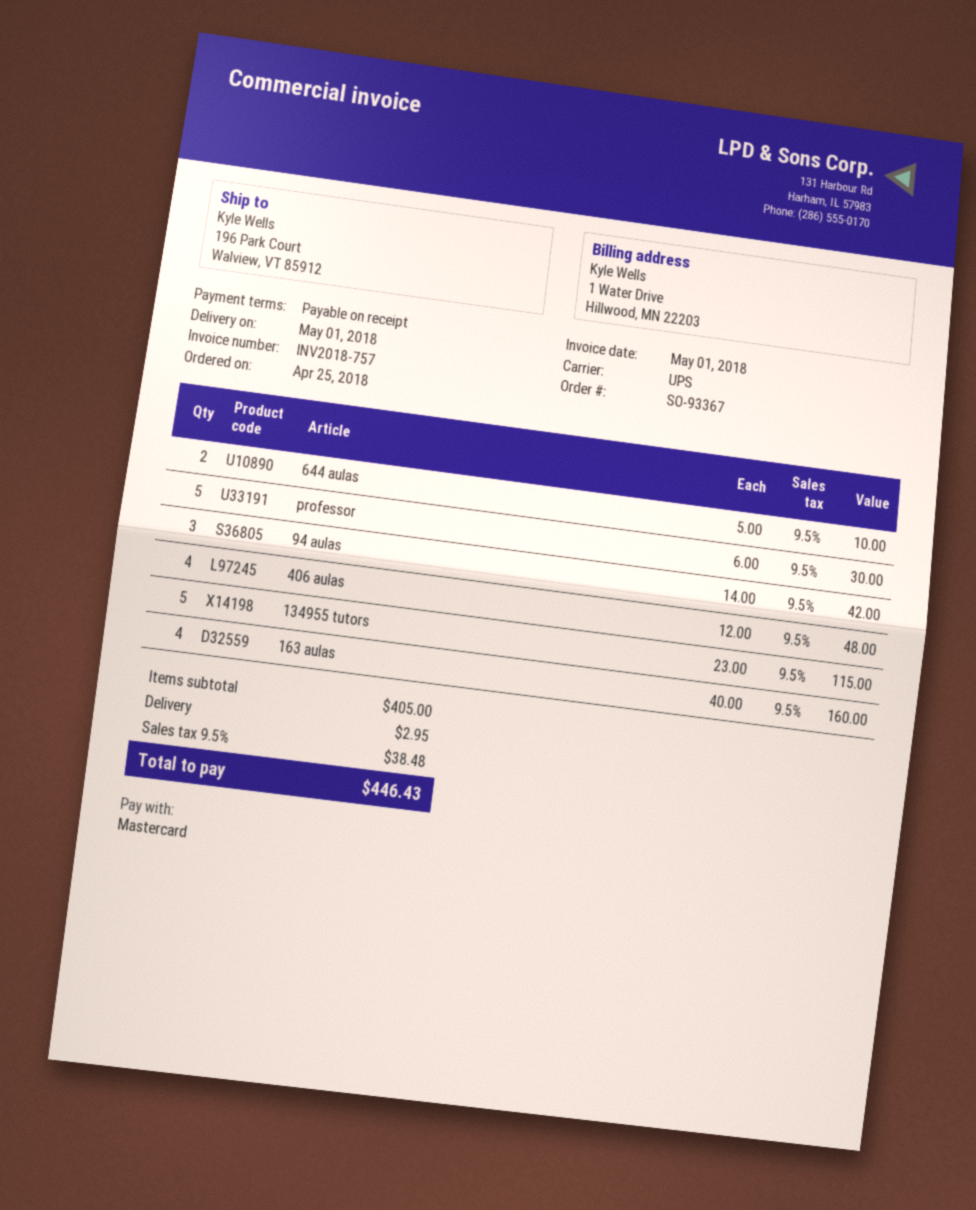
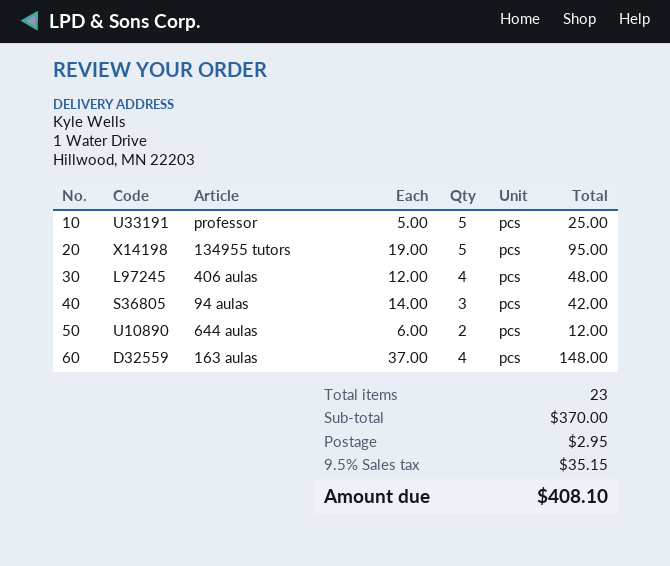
ship to: 196 Park Court, Walview, VT 85912 -> 1 Water Drive, Hillwood, MN 22203
644 aulas: 2 x 5.00 = 10.00 -> 2 x 6.00 = 12.00
professor: 5 x 6.00 = 30.00 -> 5 x 5.00 = 25.00
134955 tutors: 5 x 23.00 = 115.00 -> 5 x 19.00 = 95.00
163 aulas: 4 x 40.00 = 160.00 -> 4 x 37.00 = 148.00
subtotal: 405.00 -> 370.00
tax: 9.5% = 38.48 -> 9.5% = 35.15
total: 446.43 -> 408.10

